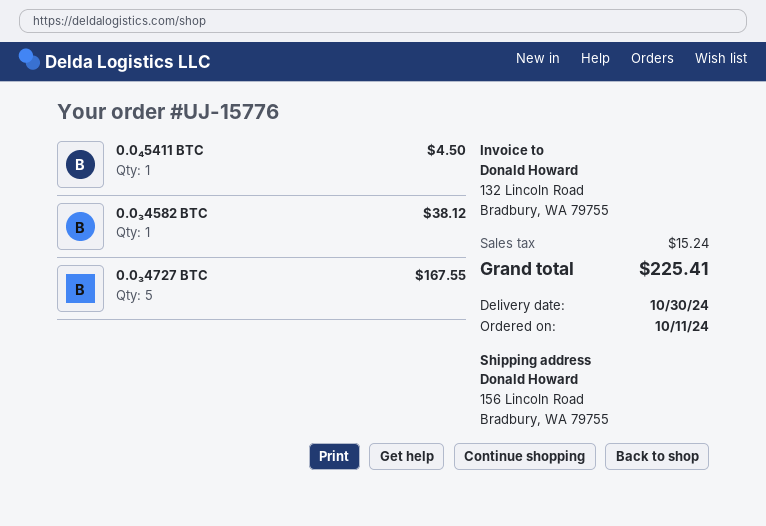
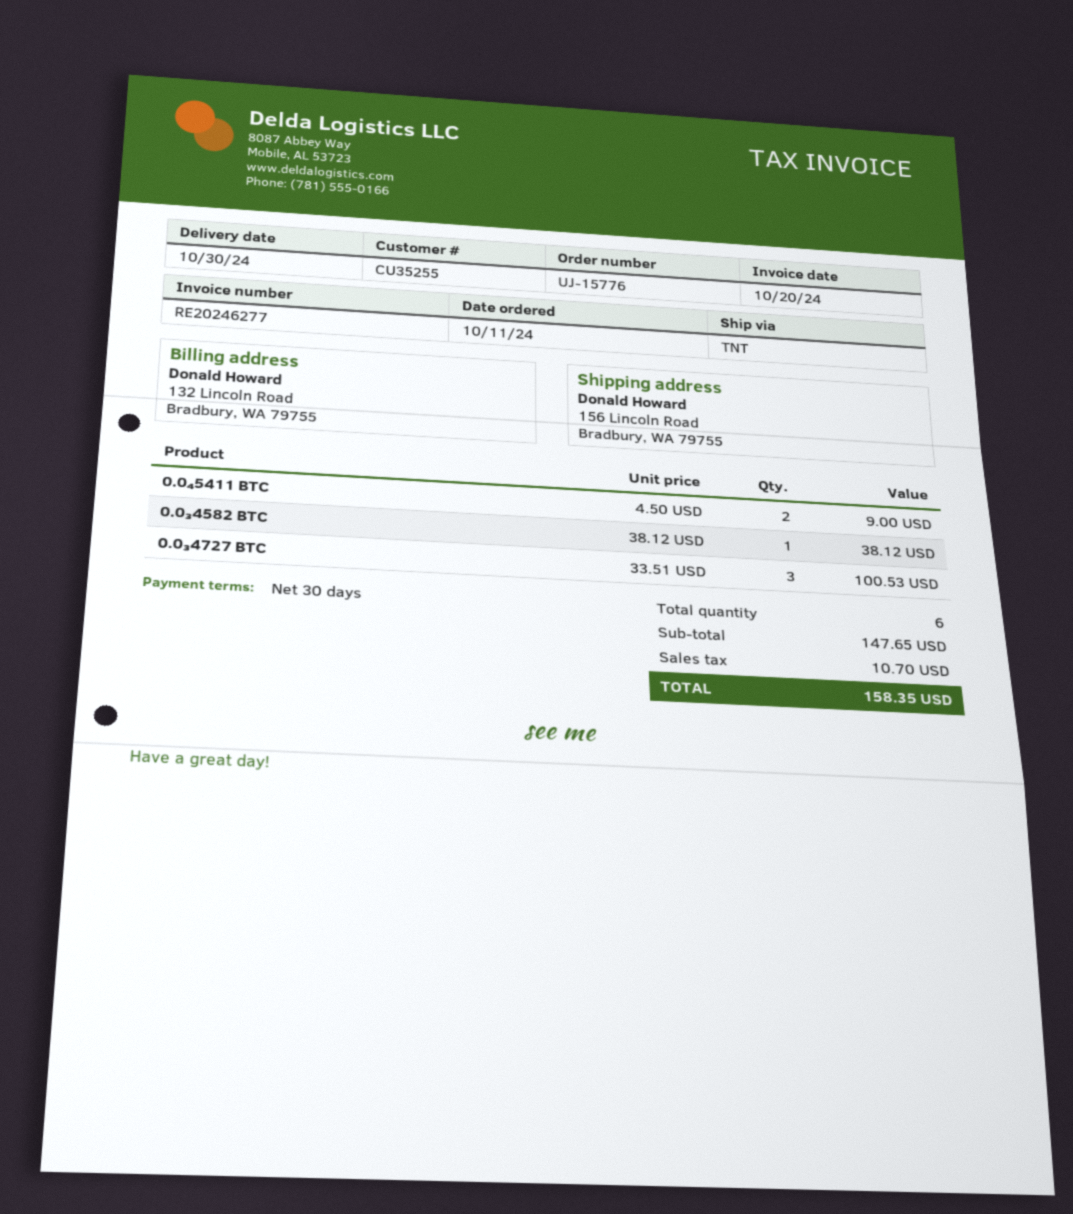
0.0₄5411 BTC: 1 for 4.50 -> 2 for 9.00
0.0₃4727 BTC: 5 for 167.55 -> 3 for 100.53
tax: 15.24 -> 10.70
total: 225.41 -> 158.35

